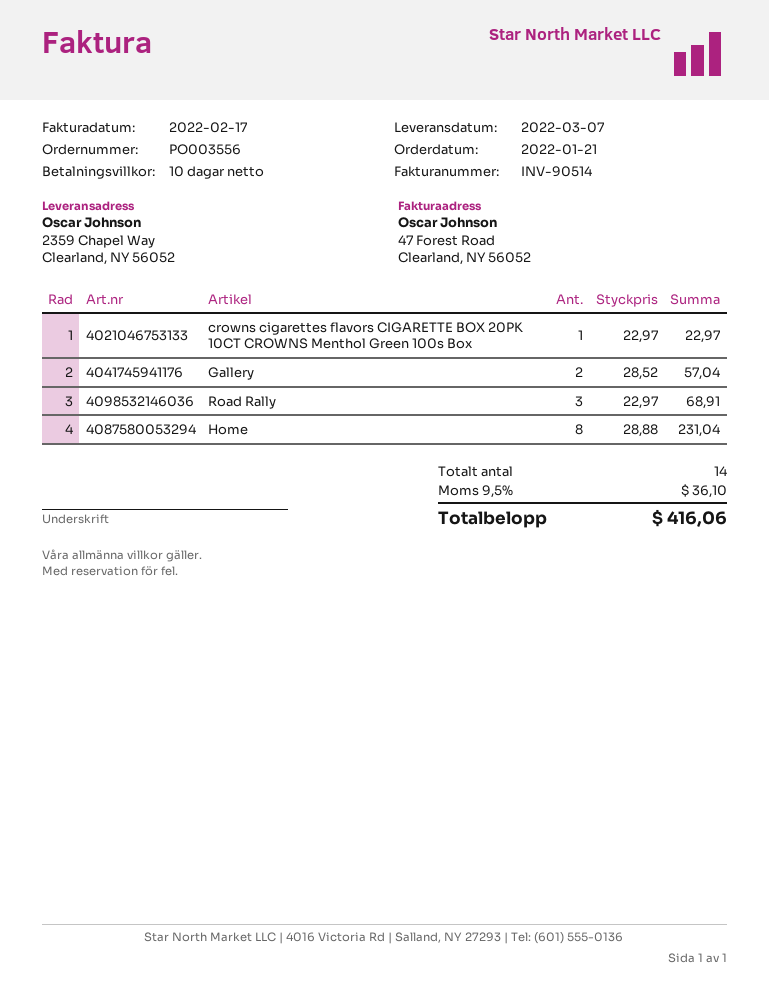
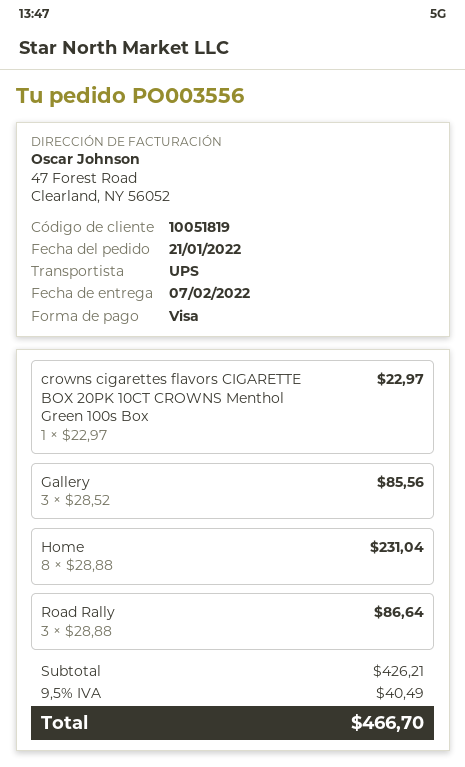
delivery date: 2022-03-07 -> 2022-02-07
Gallery: 2 x 28.52 = 57.04 -> 3 x 28.52 = 85.56
Road Rally: 3 x 22.97 = 68.91 -> 3 x 28.88 = 86.64
tax: 9.5% = 36.10 -> 9.5% = 40.49
total: 416.06 -> 466.70

